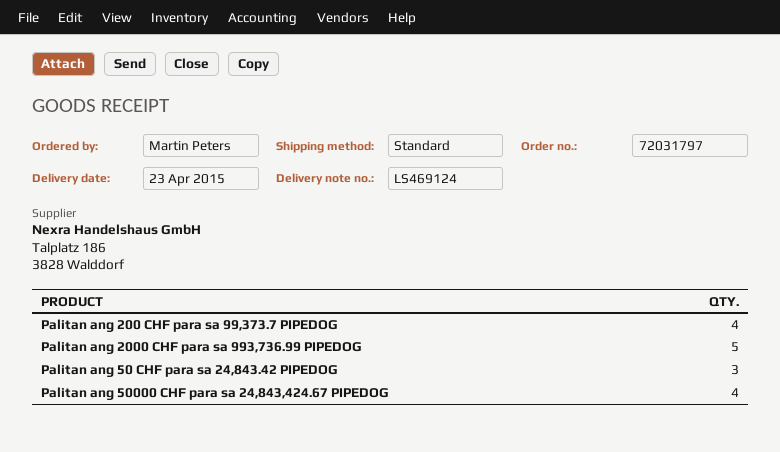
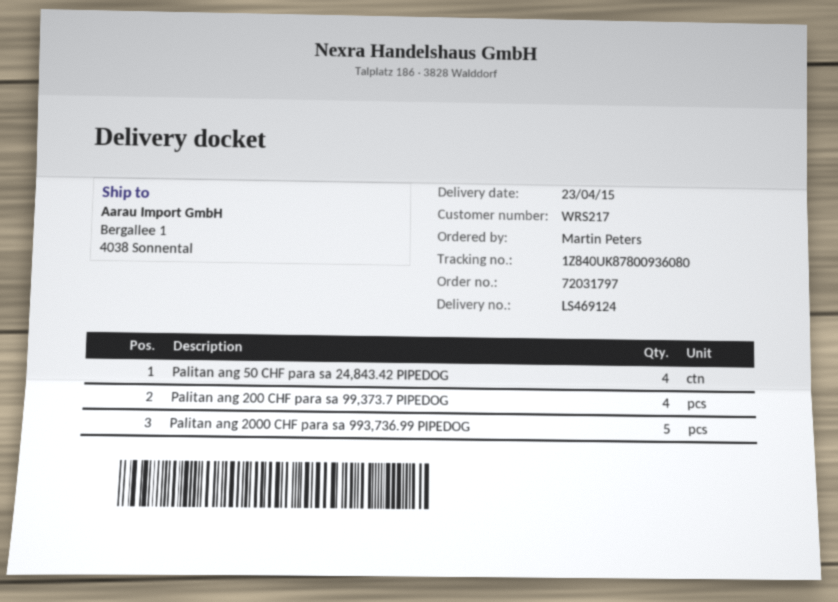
Palitan ang 50 CHF para sa 24,843.42 PIPEDOG: 3 -> 4
Palitan ang 50000 CHF para sa 24,843,424.67 PIPEDOG: 4 -> none

